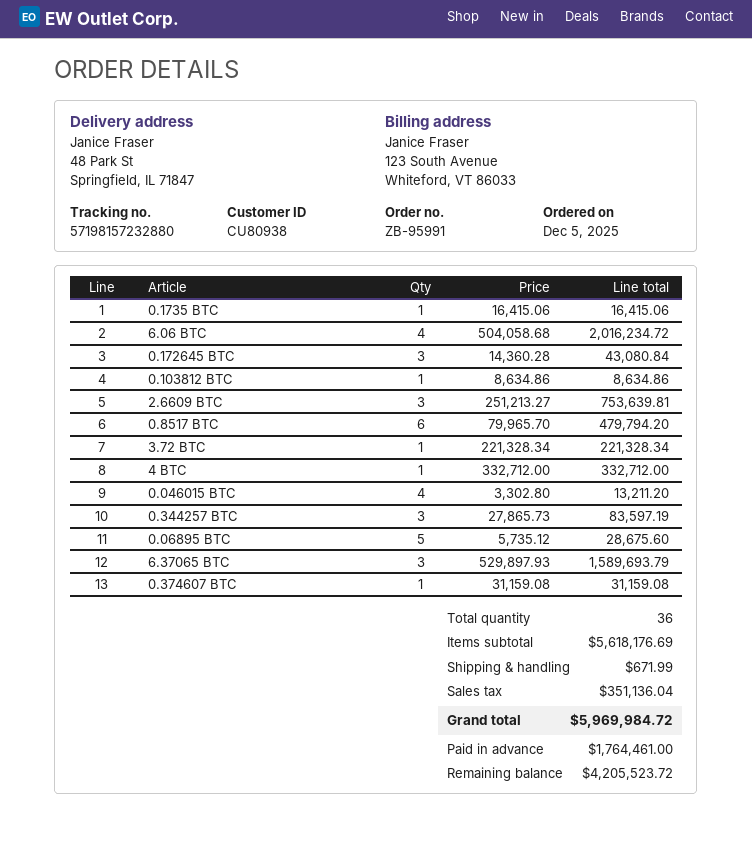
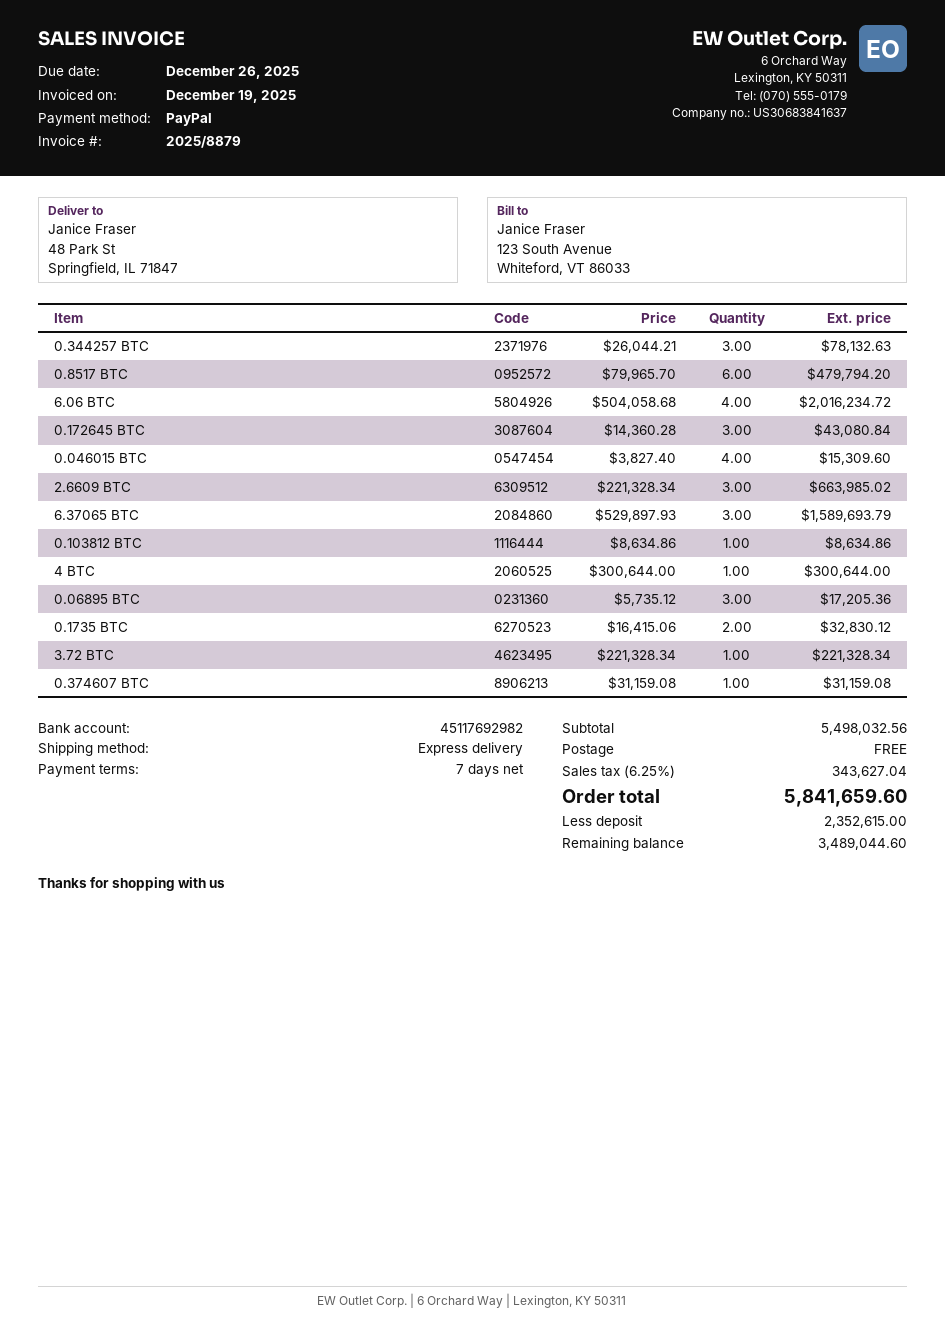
0.1735 BTC: 1 x 16415.06 = 16415.06 -> 2 x 16415.06 = 32830.12
2.6609 BTC: 3 x 251213.27 = 753639.81 -> 3 x 221328.34 = 663985.02
4 BTC: 1 x 332712.00 = 332712.00 -> 1 x 300644.00 = 300644.00
0.046015 BTC: 4 x 3302.80 = 13211.20 -> 4 x 3827.40 = 15309.60
0.344257 BTC: 3 x 27865.73 = 83597.19 -> 3 x 26044.21 = 78132.63
0.06895 BTC: 5 x 5735.12 = 28675.60 -> 3 x 5735.12 = 17205.36
subtotal: 5618176.69 -> 5498032.56
shipping: 671.99 -> 0.00
tax: 351136.04 -> 343627.04
total: 5969984.72 -> 5841659.60
deposit: 1764461.00 -> 2352615.00
balance: 4205523.72 -> 3489044.60

